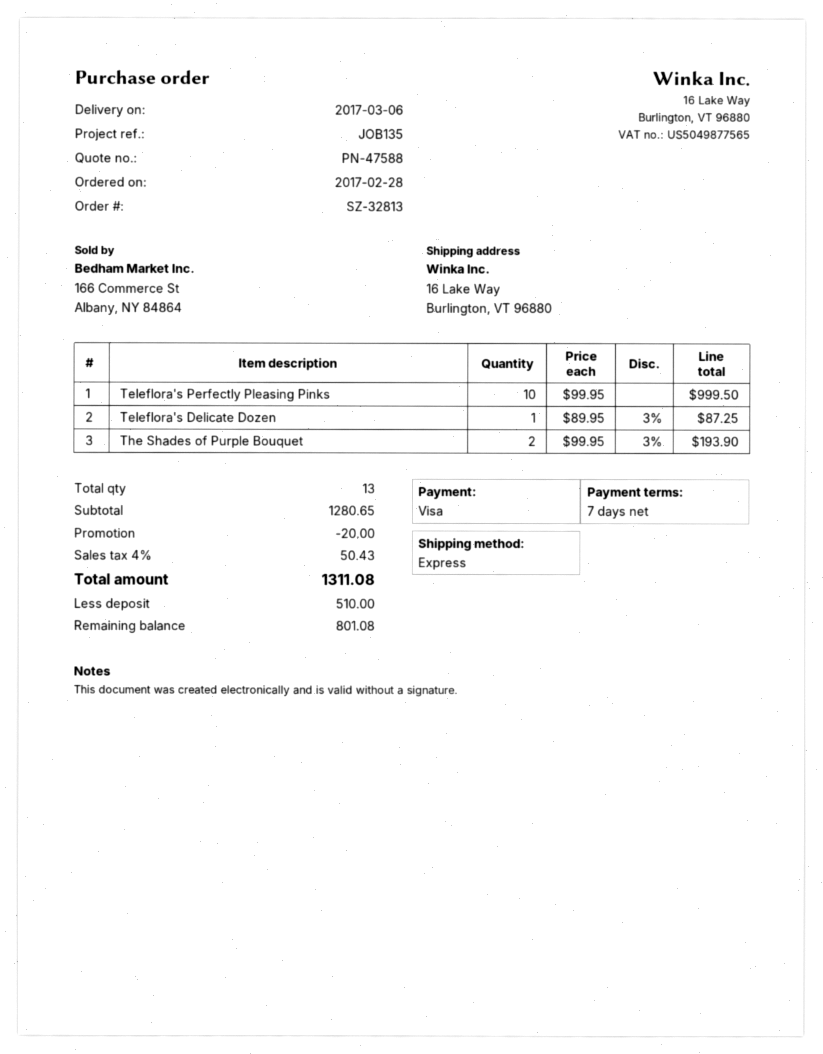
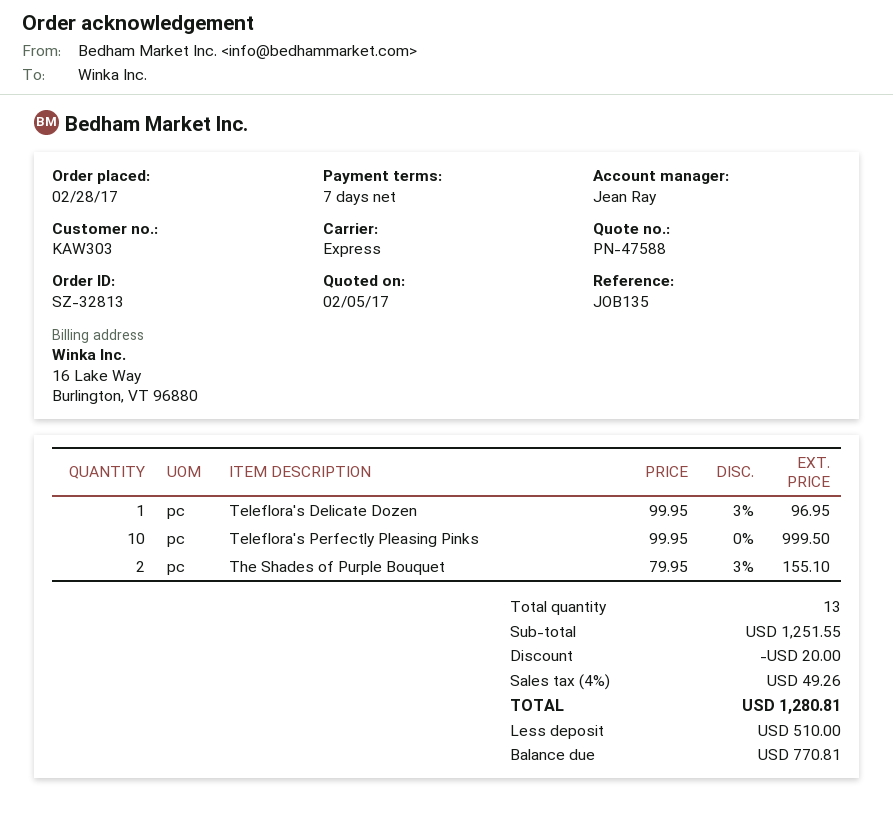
Teleflora's Delicate Dozen: 1 x 89.95 - 3% = 87.25 -> 1 x 99.95 - 3% = 96.95
The Shades of Purple Bouquet: 2 x 99.95 - 3% = 193.90 -> 2 x 79.95 - 3% = 155.10
subtotal: 1280.65 -> 1251.55
tax: 4% = 50.43 -> 4% = 49.26
total: 1311.08 -> 1280.81
balance: 801.08 -> 770.81

